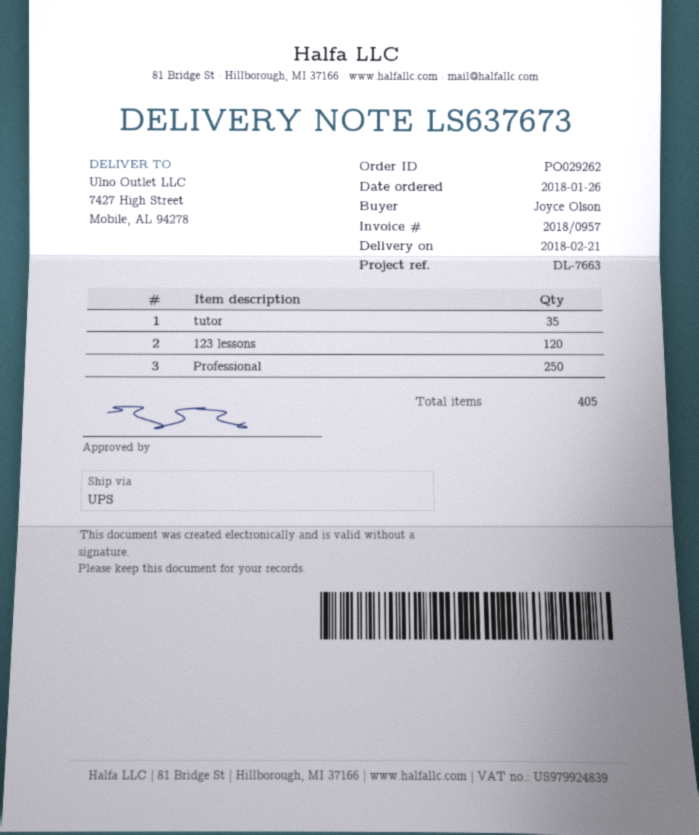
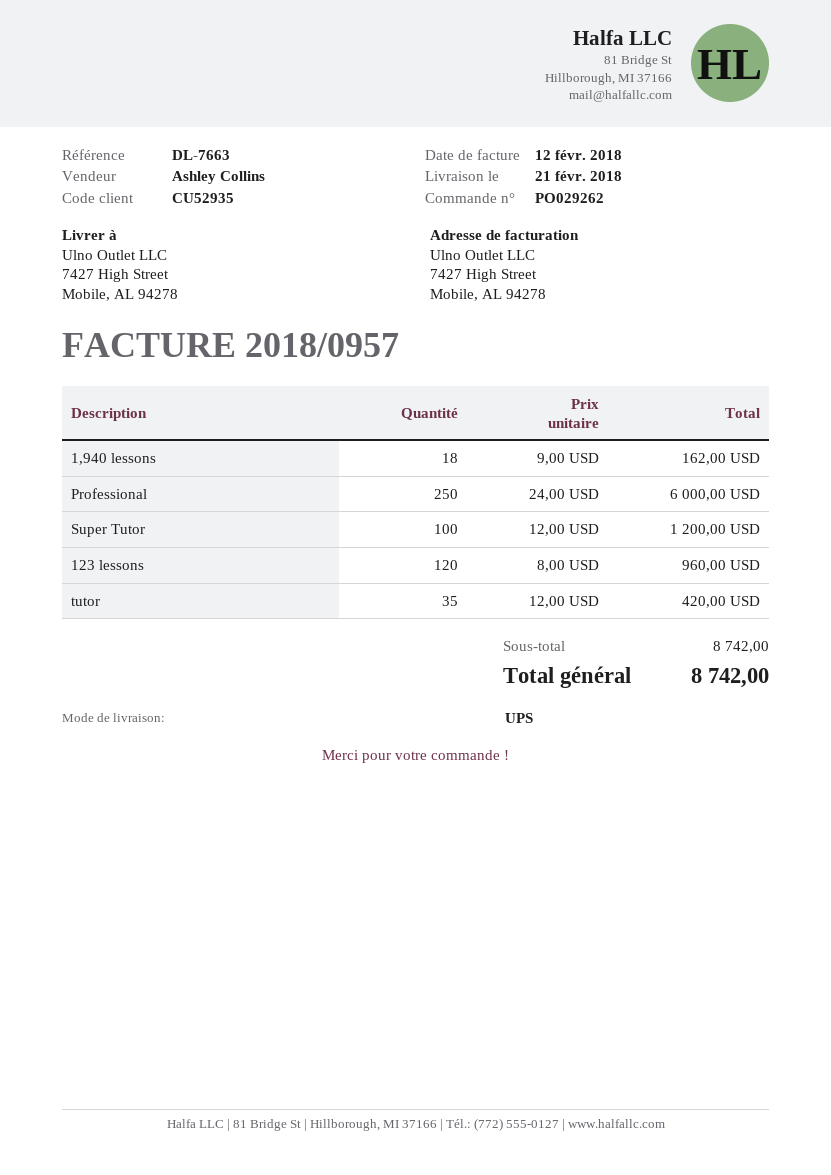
1,940 lessons: none -> 18
Super Tutor: none -> 100

